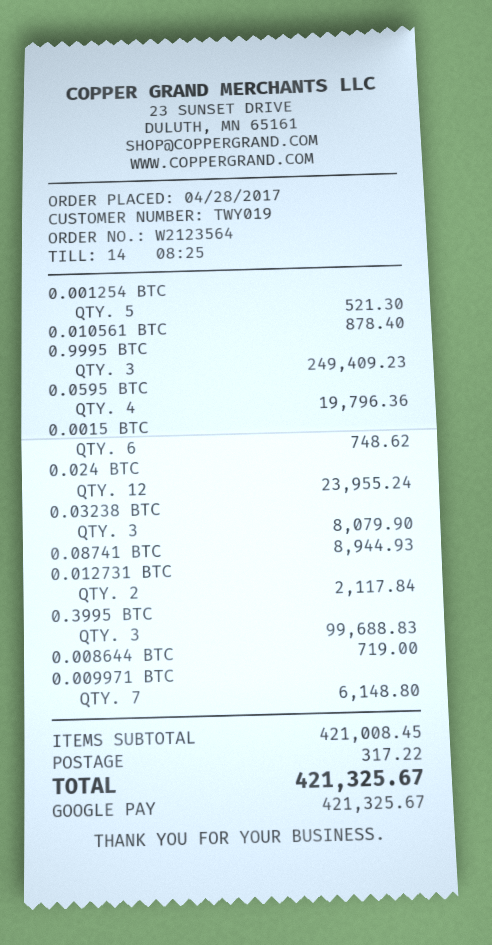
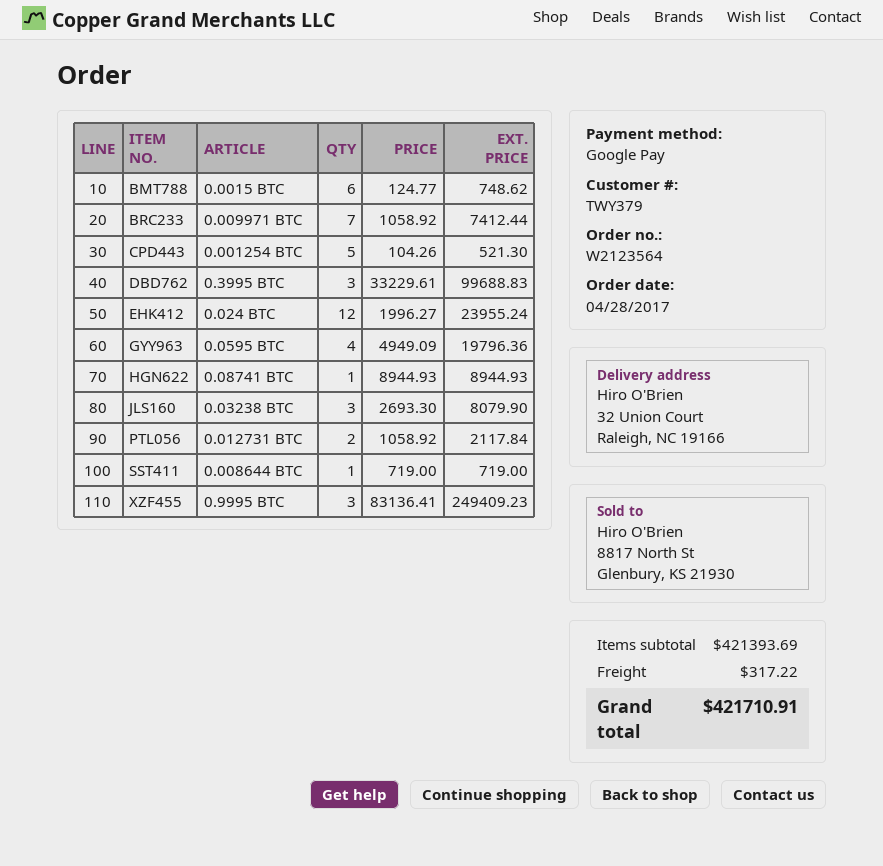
customer number: TWY019 -> TWY379
0.010561 BTC: 1 for 878.40 -> none
0.009971 BTC: 7 for 6148.80 -> 7 for 7412.44
subtotal: 421008.45 -> 421393.69
total: 421325.67 -> 421710.91

